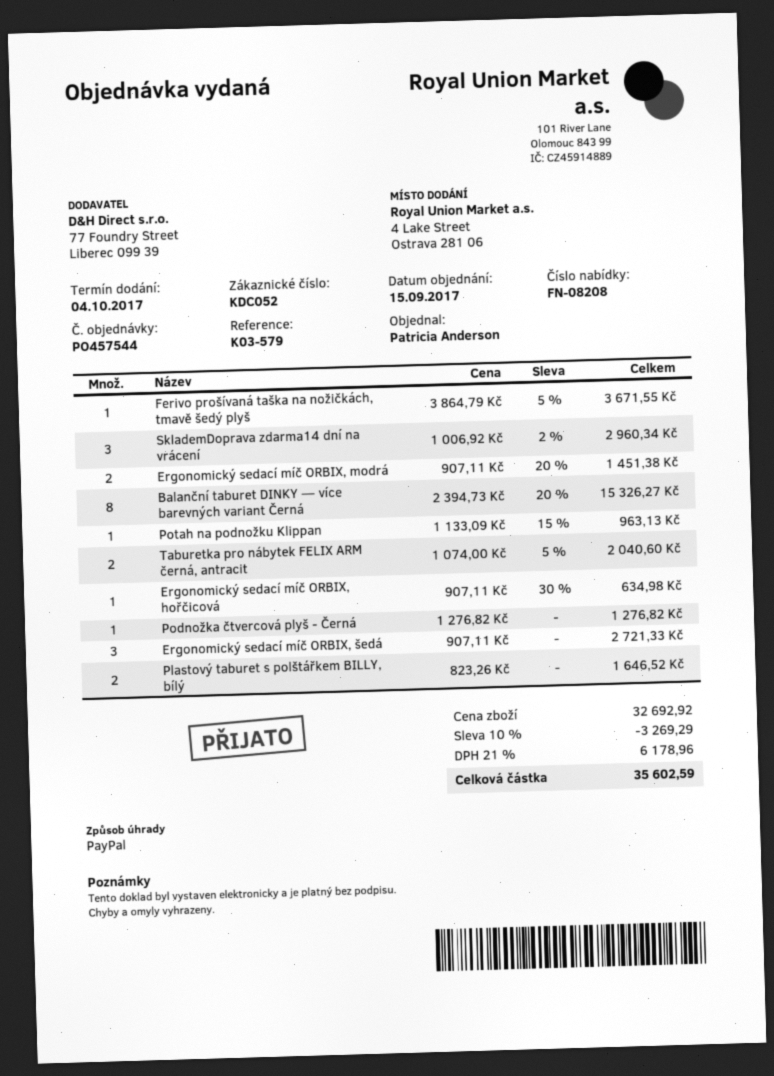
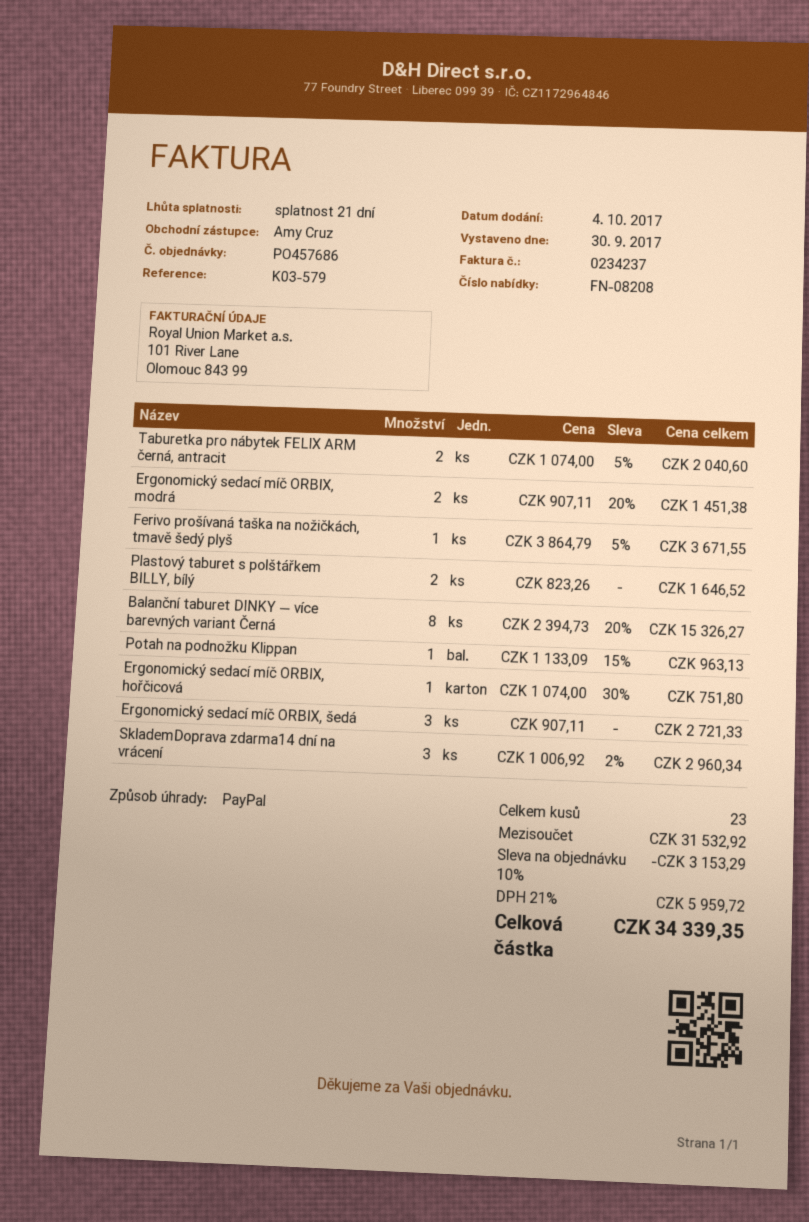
order number: PO457544 -> PO457686
Ergonomický sedací míč ORBIX, hořčicová: 1 x 907.11 - 30% = 634.98 -> 1 x 1074.00 - 30% = 751.80
Podnožka čtvercová plyš - Černá: 1 x 1276.82 = 1276.82 -> none
subtotal: 32692.92 -> 31532.92
discount: 10% = 3269.29 -> 10% = 3153.29
tax: 21% = 6178.96 -> 21% = 5959.72
total: 35602.59 -> 34339.35

